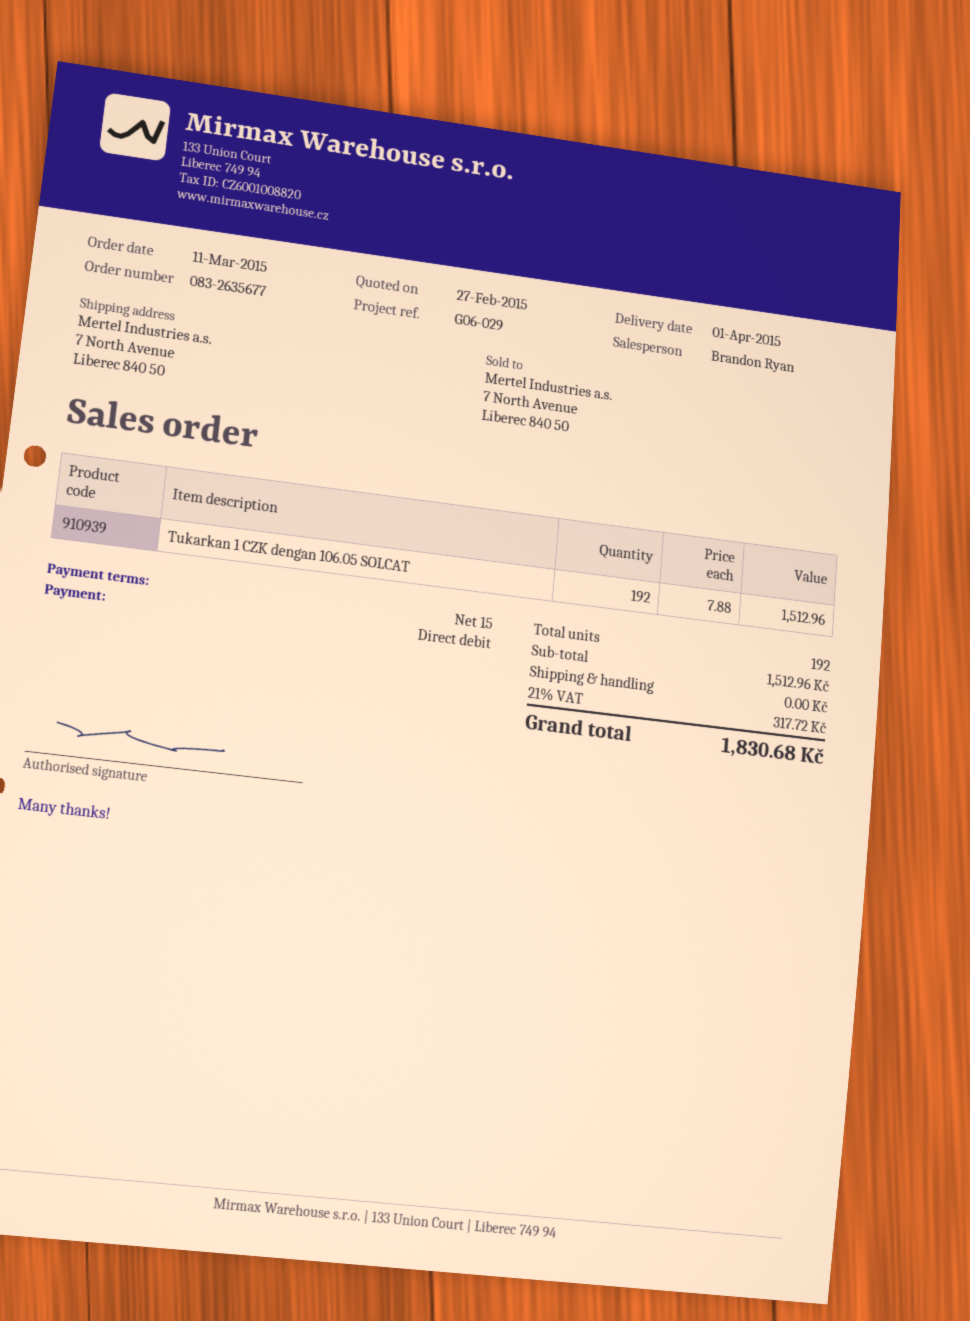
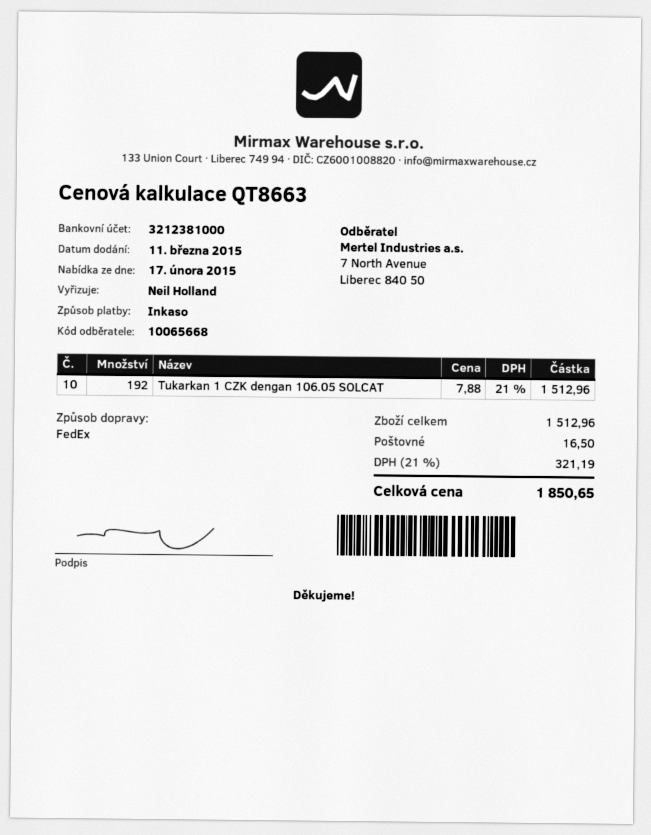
quote date: 2015-02-27 -> 2015-02-17
delivery date: 2015-04-01 -> 2015-03-11
sales rep: Brandon Ryan -> Neil Holland
shipping: 0.00 -> 16.50
tax: 21% = 317.72 -> 21% = 321.19
total: 1830.68 -> 1850.65

